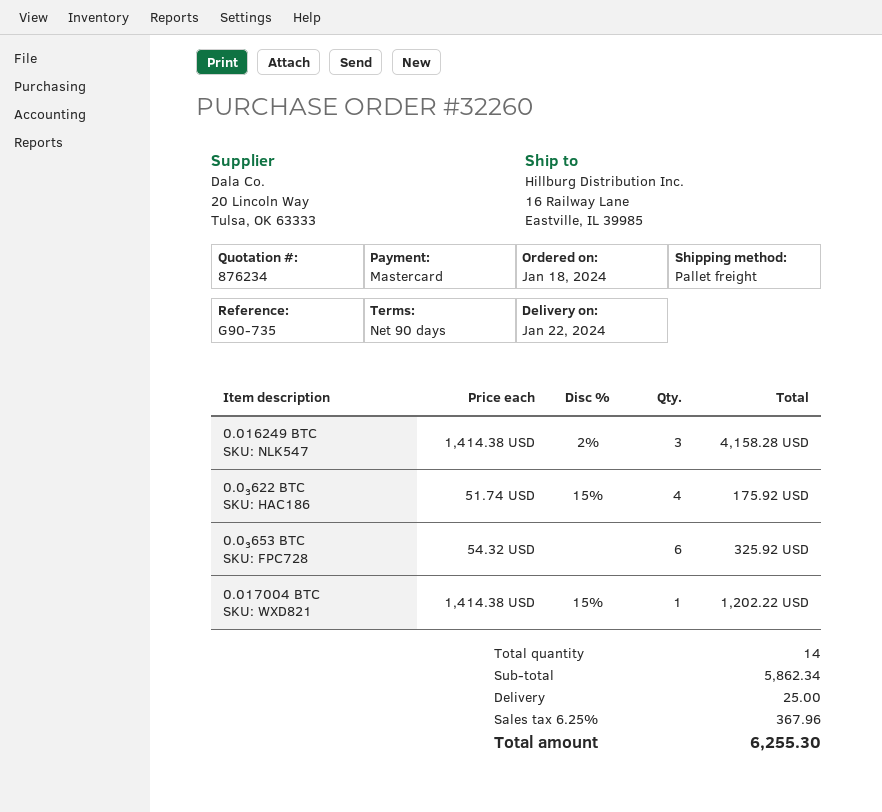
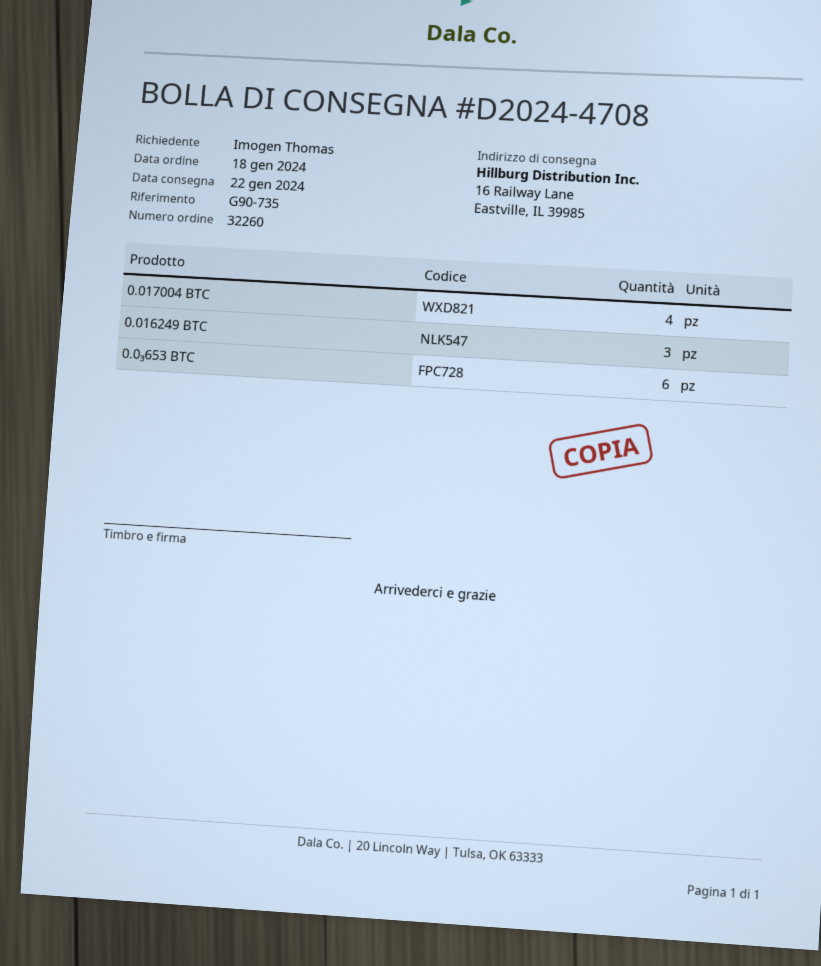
0.0₃622 BTC: 4 -> none
0.017004 BTC: 1 -> 4

